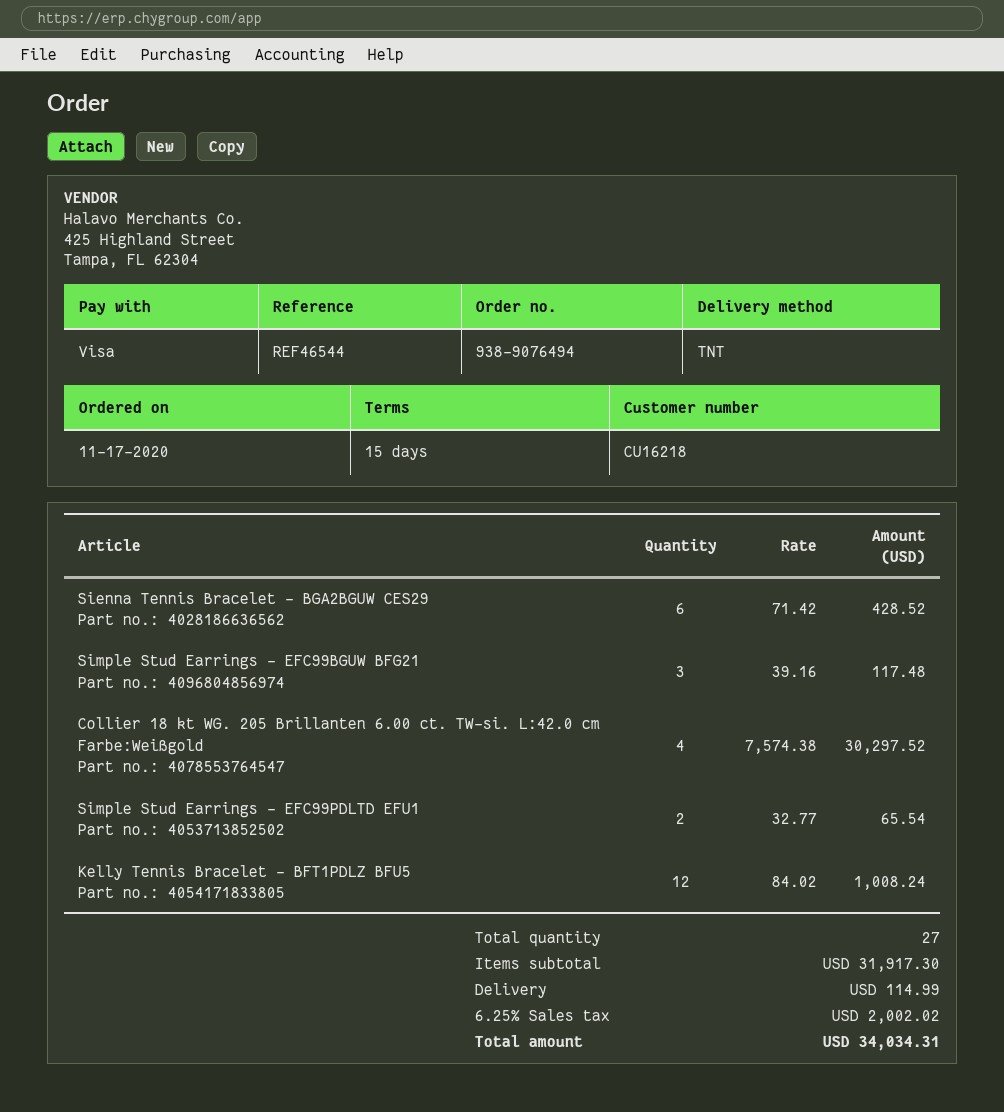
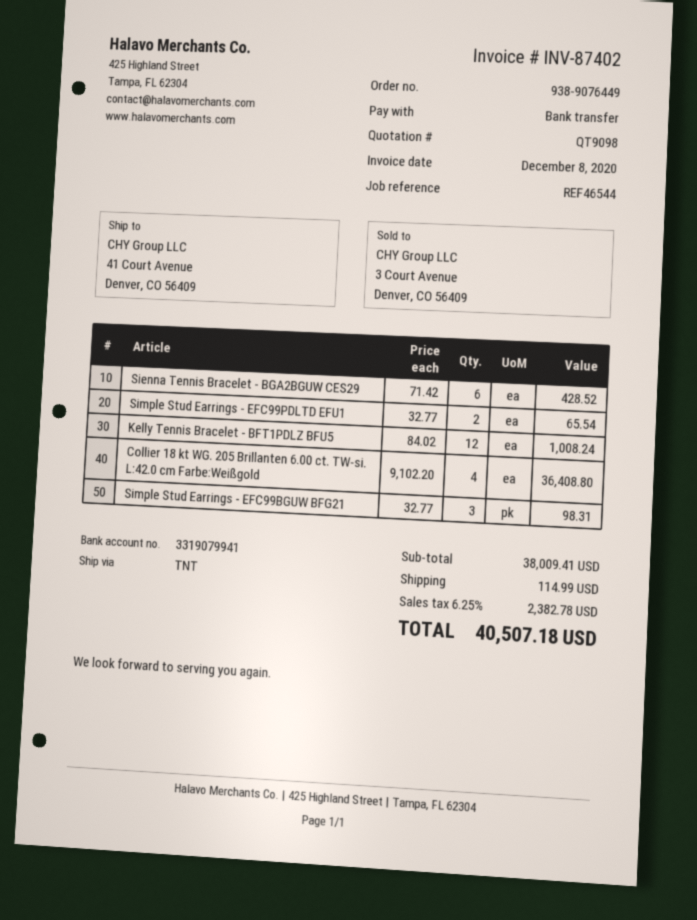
order number: 938-9076494 -> 938-9076449
payment method: Visa -> bank transfer
Simple Stud Earrings - EFC99BGUW BFG21: 3 x 39.16 = 117.48 -> 3 x 32.77 = 98.31
Collier 18 kt WG. 205 Brillanten 6.00 ct. TW-si. L:42.0 cm Farbe:Weißgold: 4 x 7574.38 = 30297.52 -> 4 x 9102.20 = 36408.80
subtotal: 31917.30 -> 38009.41
tax: 6.25% = 2002.02 -> 6.25% = 2382.78
total: 34034.31 -> 40507.18

